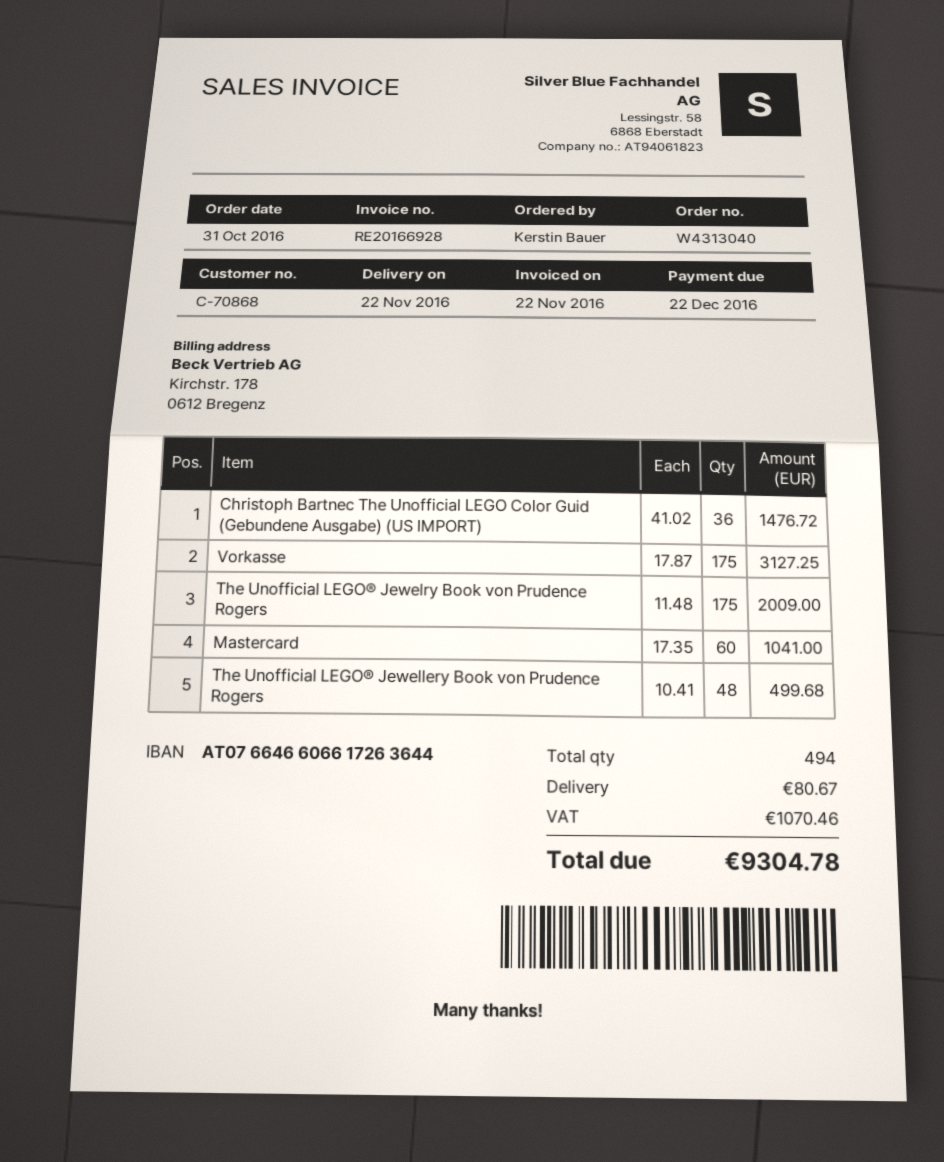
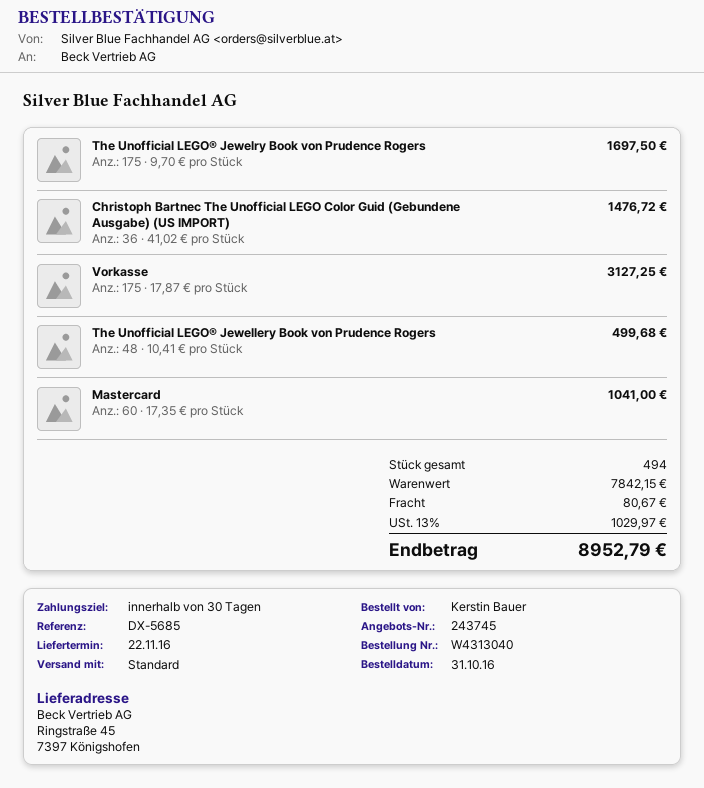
The Unofficial LEGO® Jewelry Book von Prudence Rogers: 175 x 11.48 = 2009.00 -> 175 x 9.70 = 1697.50
tax: 1070.46 -> 1029.97
total: 9304.78 -> 8952.79

